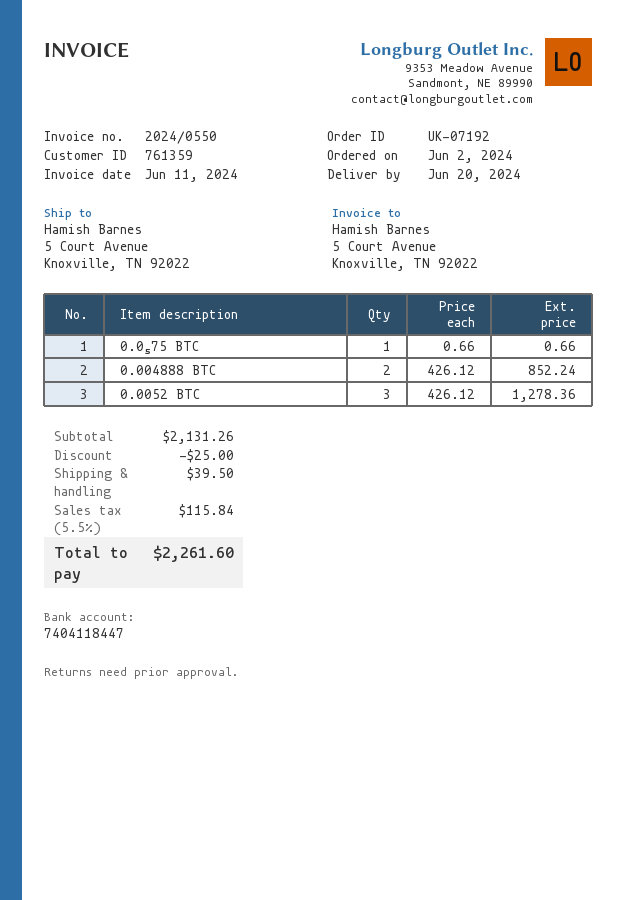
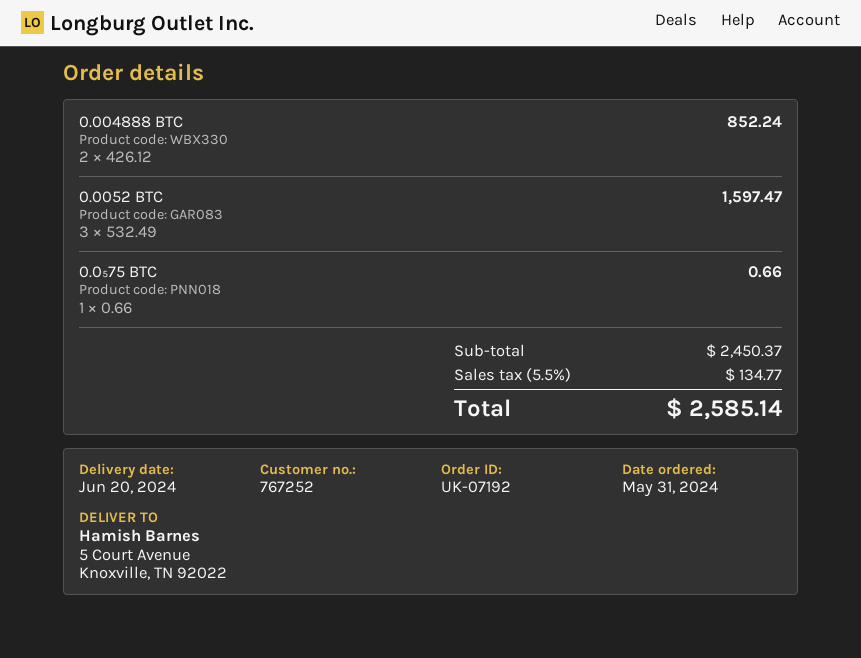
order date: 2024-06-02 -> 2024-05-31
customer number: 761359 -> 767252
0.0052 BTC: 3 x 426.12 = 1278.36 -> 3 x 532.49 = 1597.47
subtotal: 2131.26 -> 2450.37
discount: 25.00 -> none
shipping: 39.50 -> none
tax: 5.5% = 115.84 -> 5.5% = 134.77
total: 2261.60 -> 2585.14

